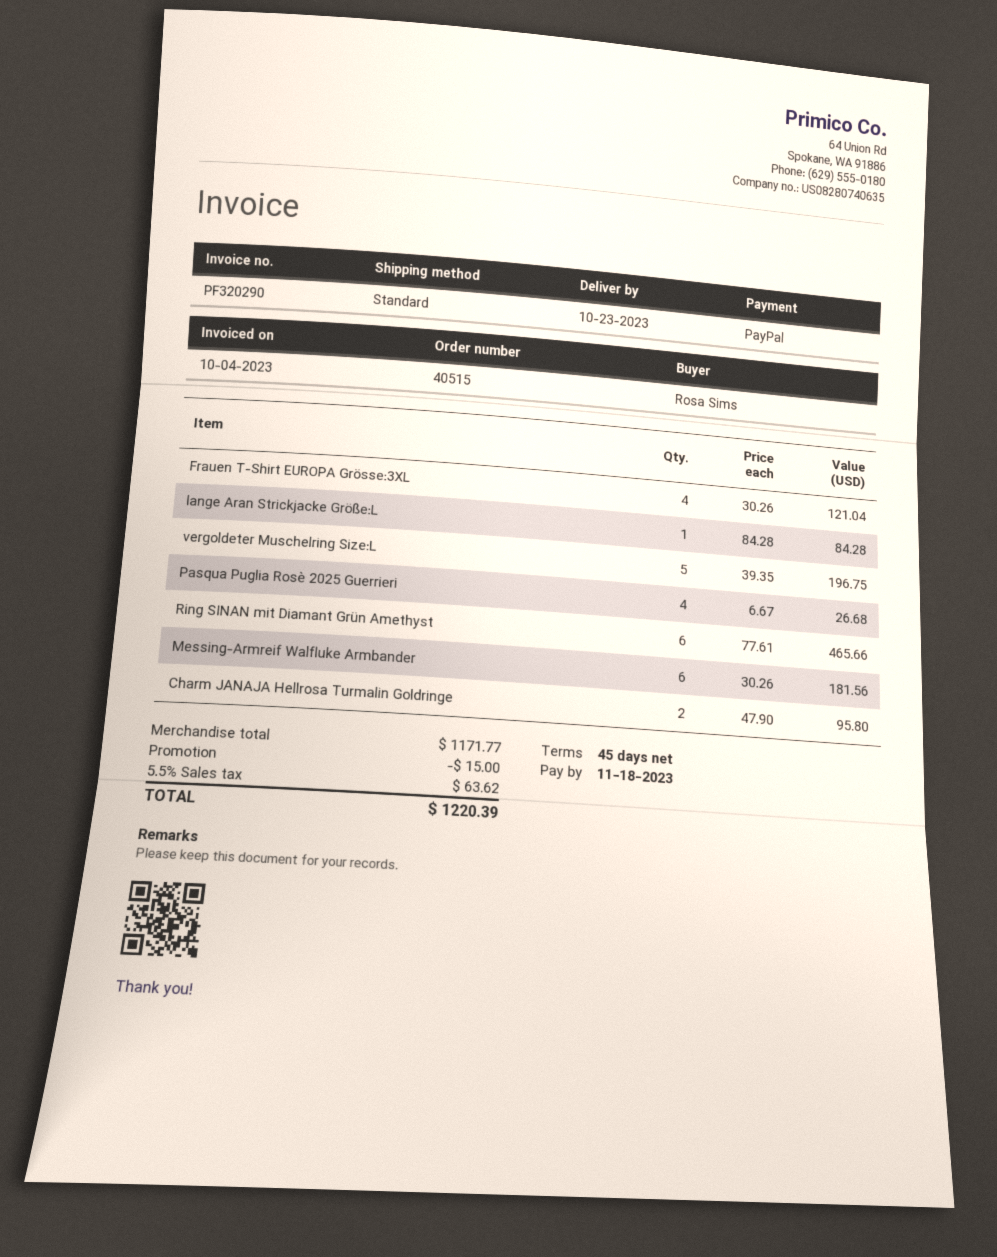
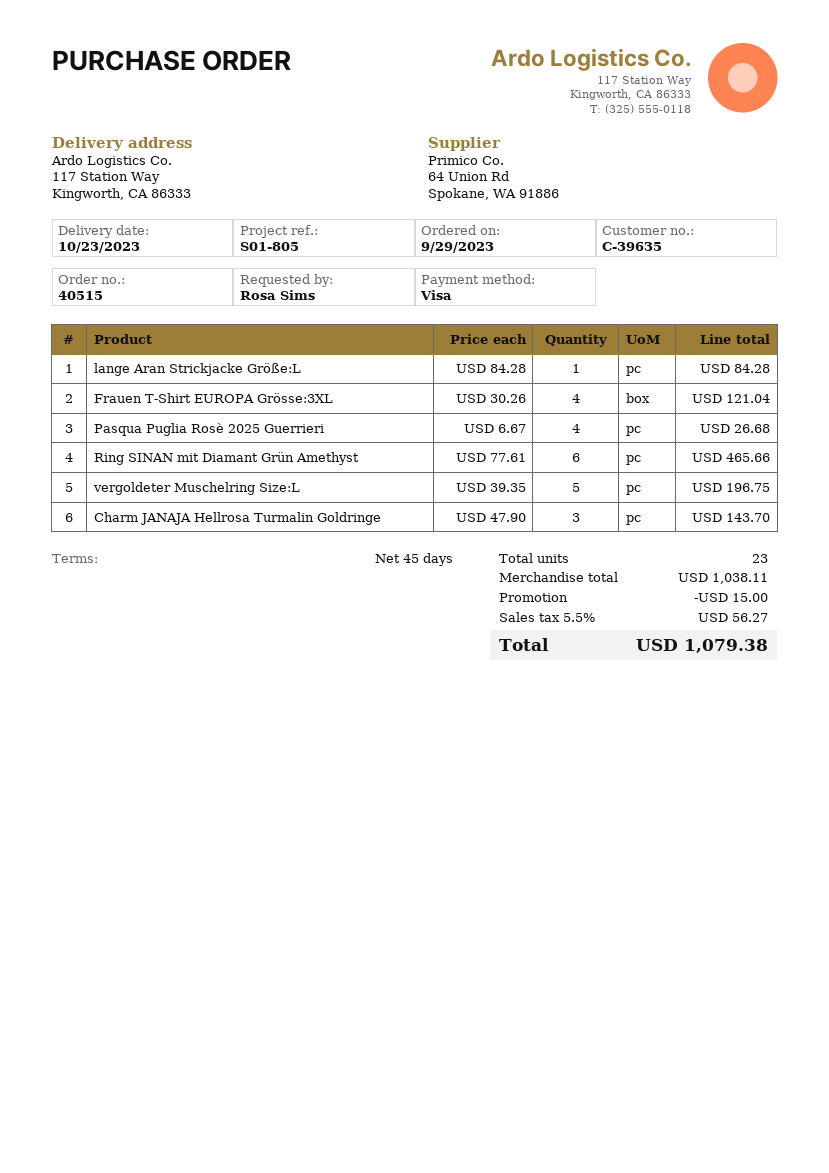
payment method: PayPal -> Visa
Messing-Armreif Walfluke Armbander: 6 x 30.26 = 181.56 -> none
Charm JANAJA Hellrosa Turmalin Goldringe: 2 x 47.90 = 95.80 -> 3 x 47.90 = 143.70
subtotal: 1171.77 -> 1038.11
tax: 5.5% = 63.62 -> 5.5% = 56.27
total: 1220.39 -> 1079.38

